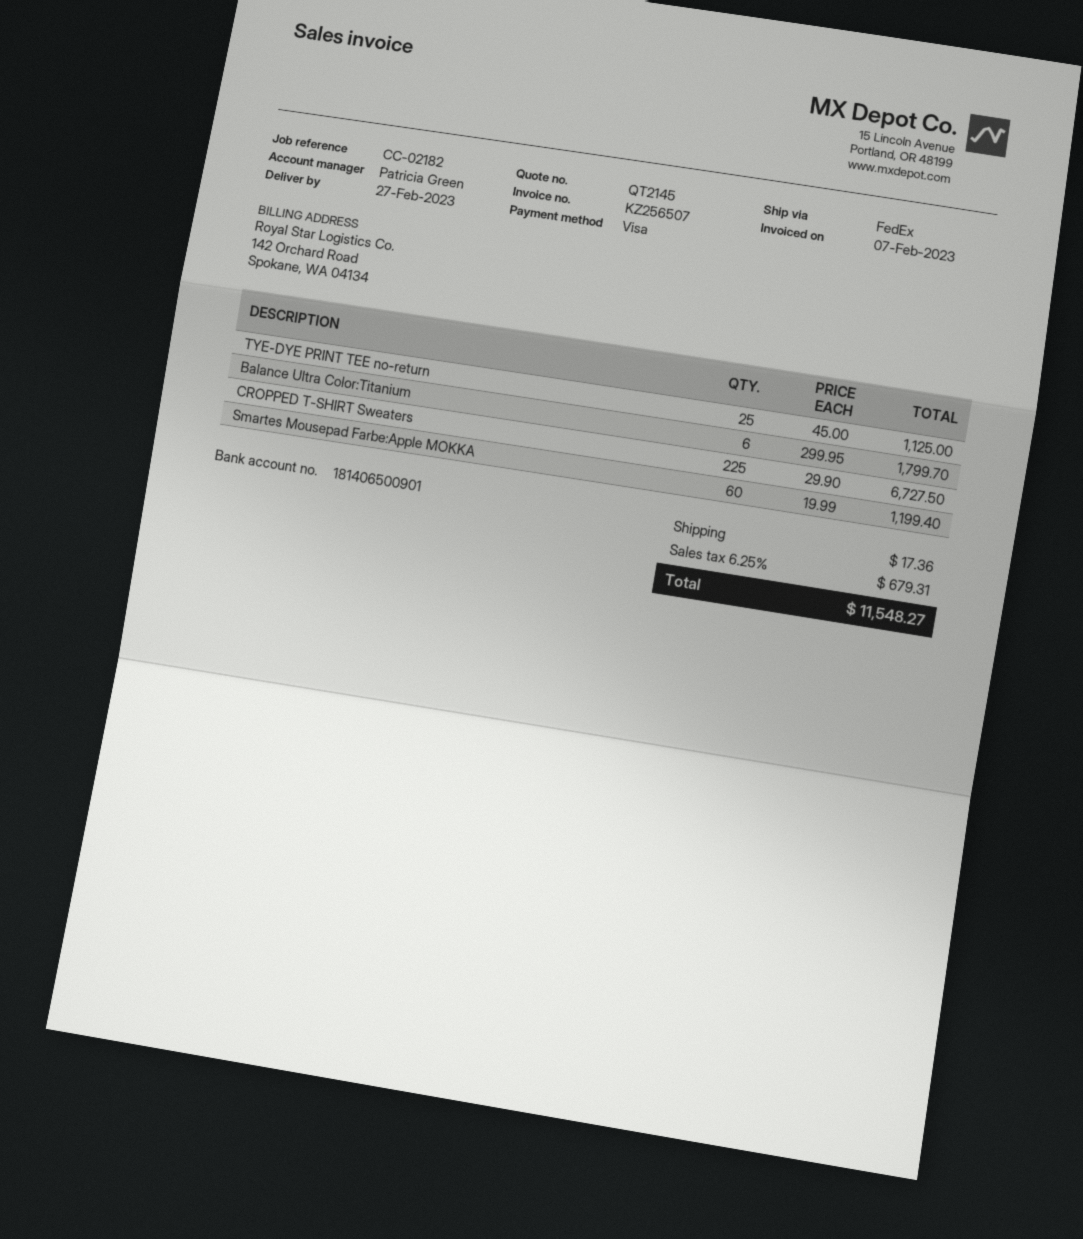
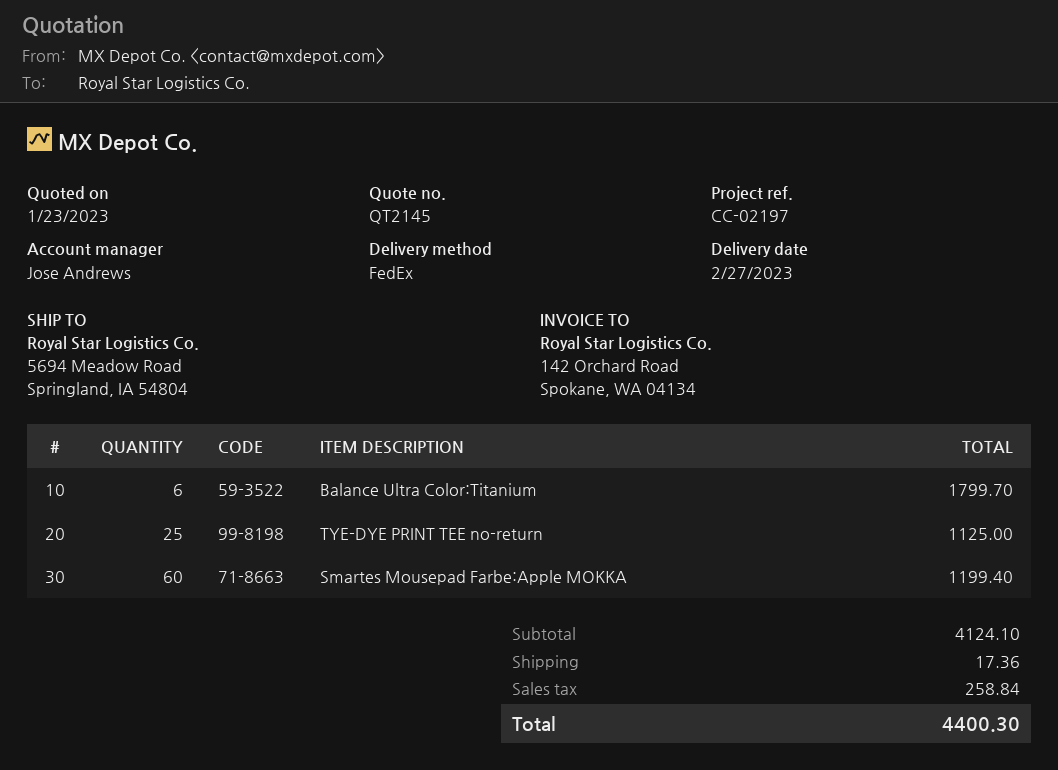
reference: CC-02182 -> CC-02197
sales rep: Patricia Green -> Jose Andrews
CROPPED T-SHIRT Sweaters: 225 for 6727.50 -> none
tax: 679.31 -> 258.84
total: 11548.27 -> 4400.30

